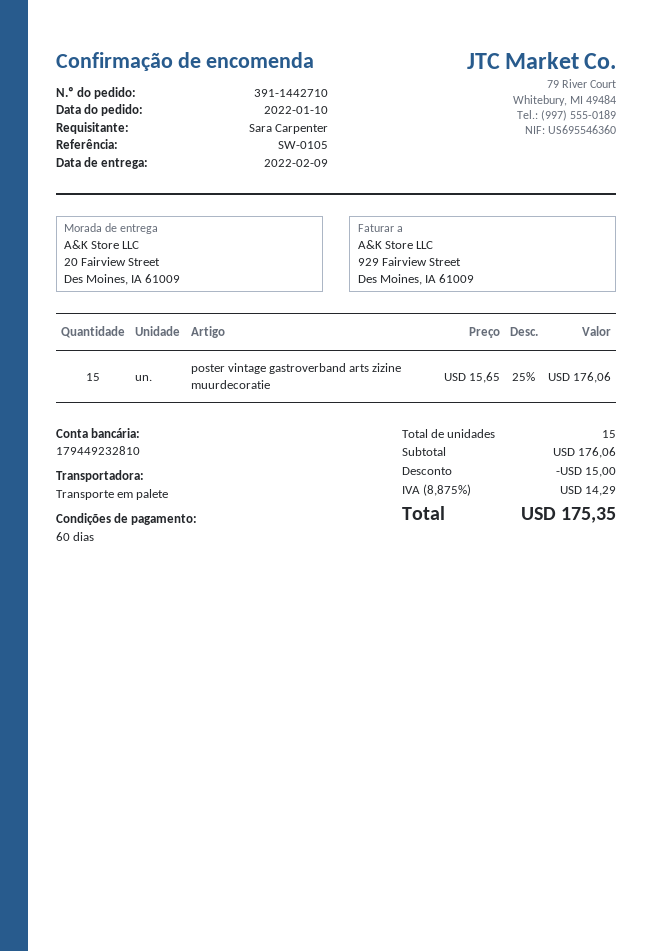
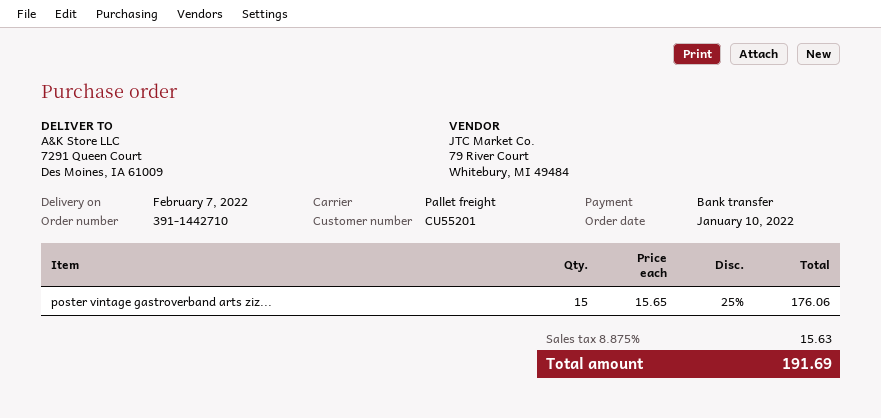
delivery date: 2022-02-09 -> 2022-02-07
ship to: 20 Fairview Street, Des Moines, IA 61009 -> 7291 Queen Court, Des Moines, IA 61009
discount: 15.00 -> none
tax: 8.875% = 14.29 -> 8.875% = 15.63
total: 175.35 -> 191.69

